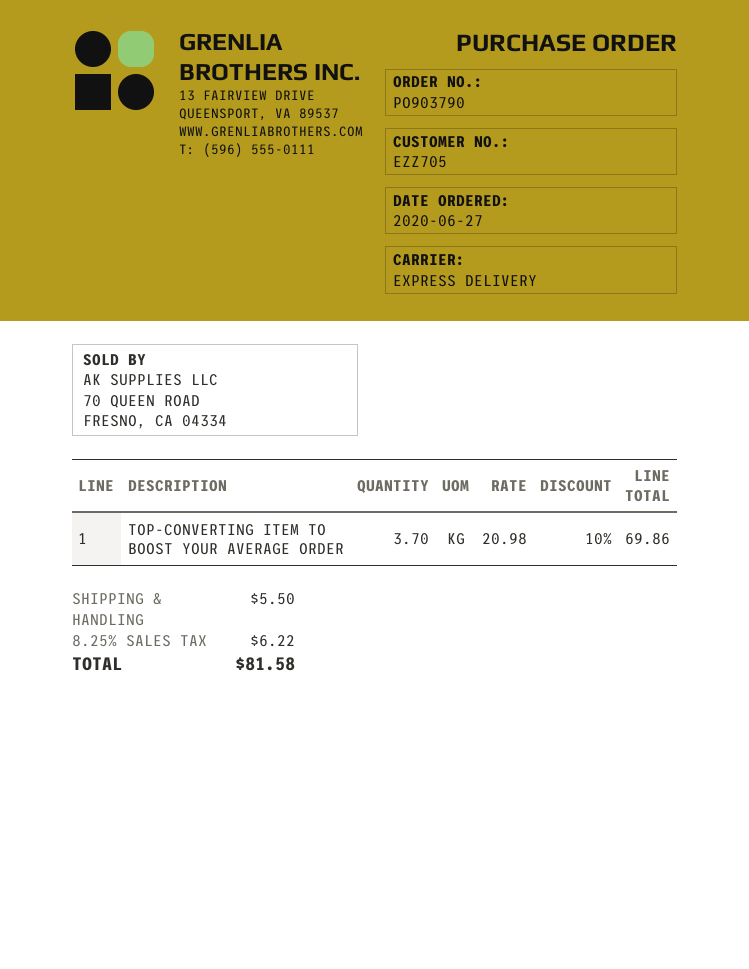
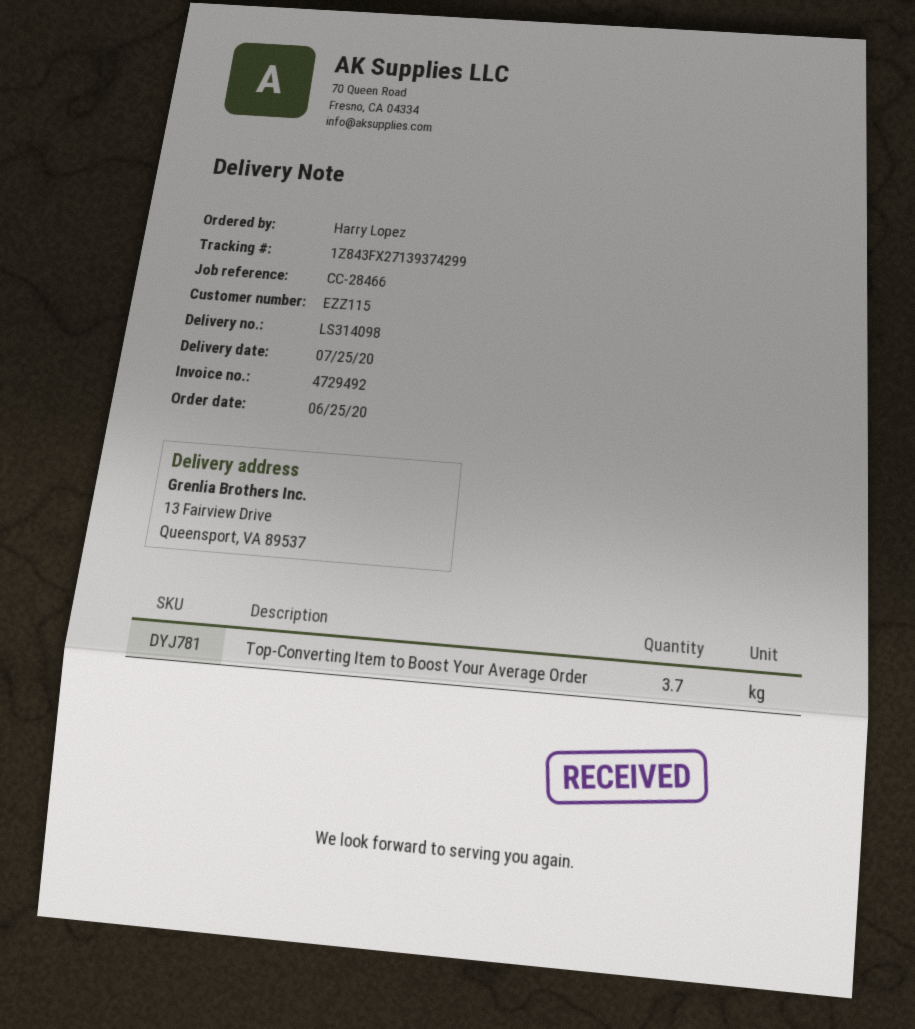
order date: 2020-06-27 -> 2020-06-25
customer number: EZZ705 -> EZZ115

